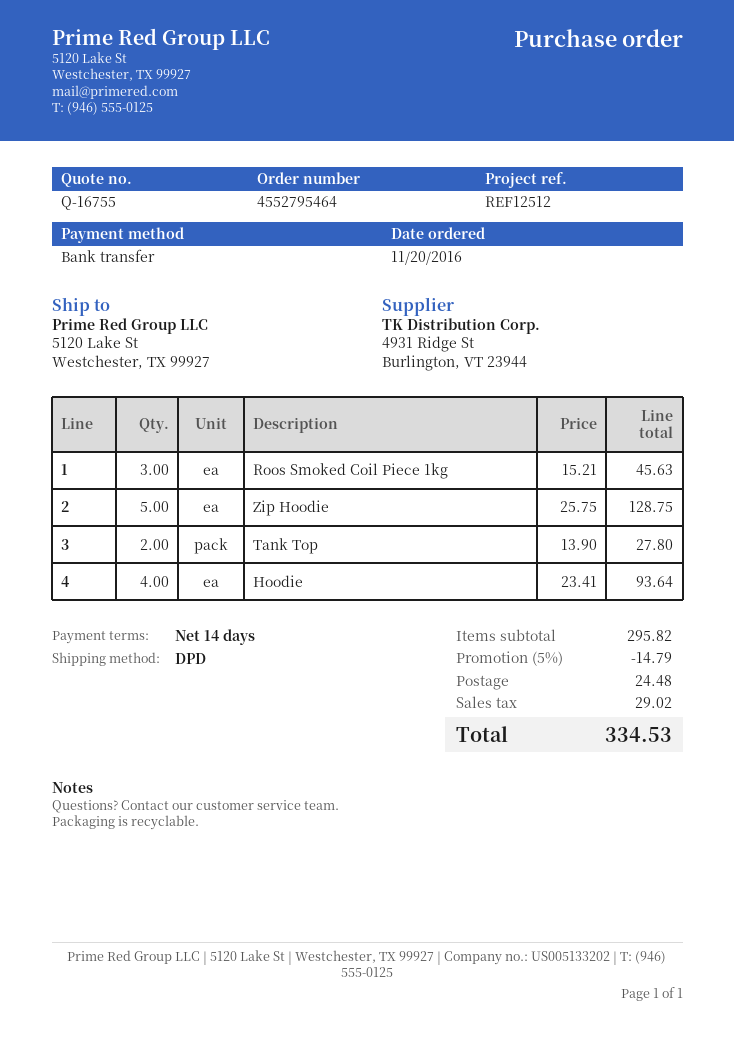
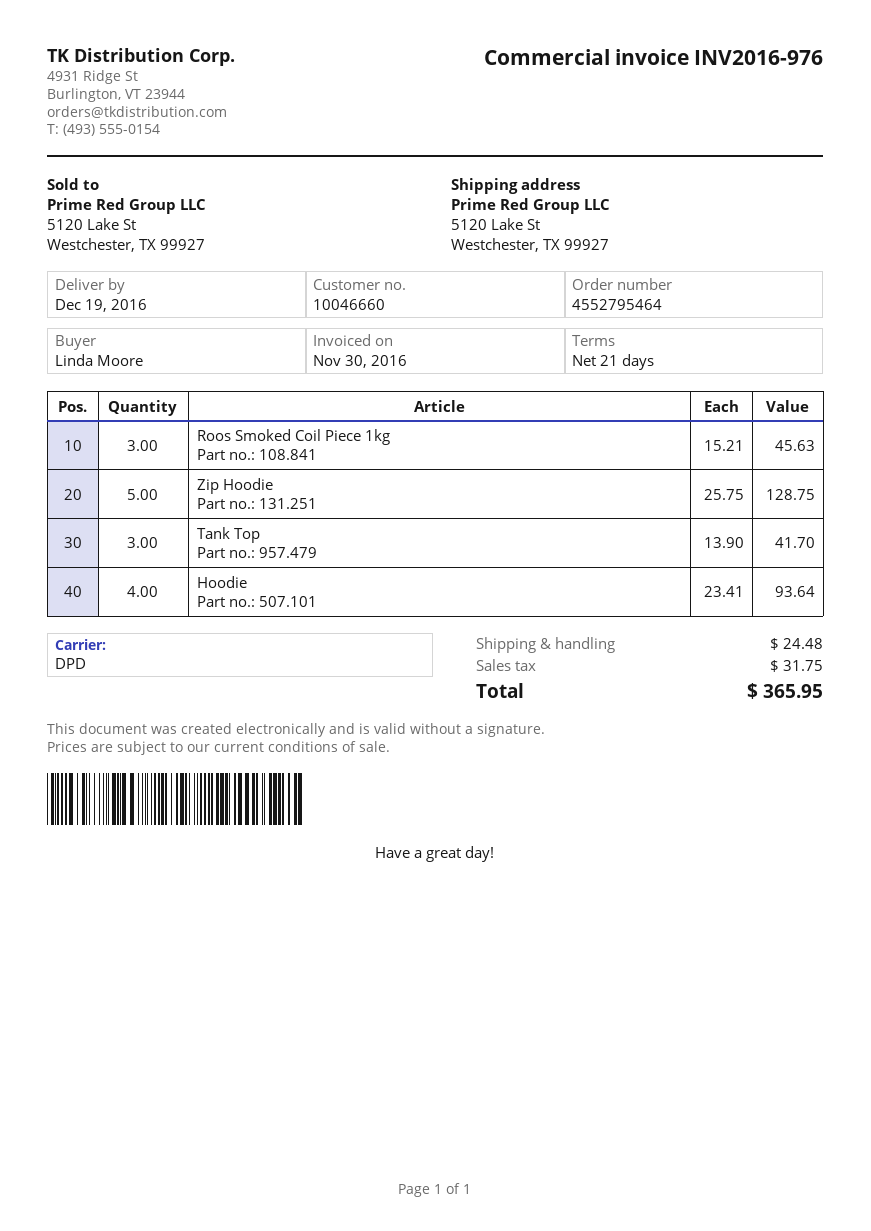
payment terms: 14 days -> 21 days
Tank Top: 2 x 13.90 = 27.80 -> 3 x 13.90 = 41.70
discount: 5% = 14.79 -> none
tax: 29.02 -> 31.75
total: 334.53 -> 365.95

